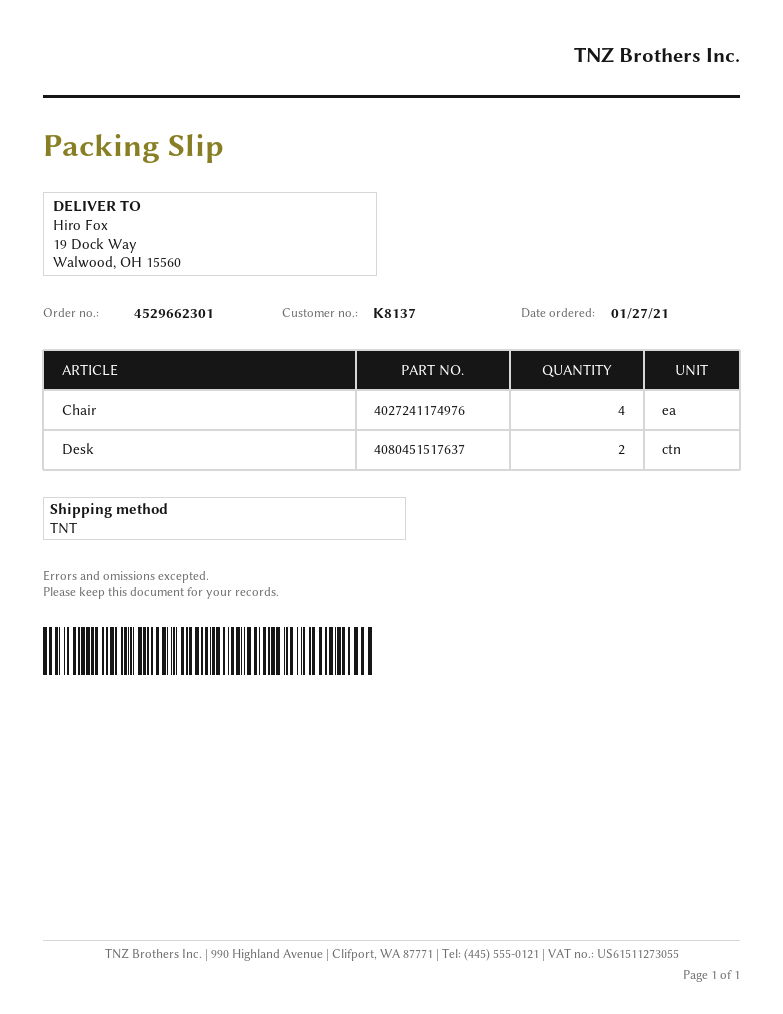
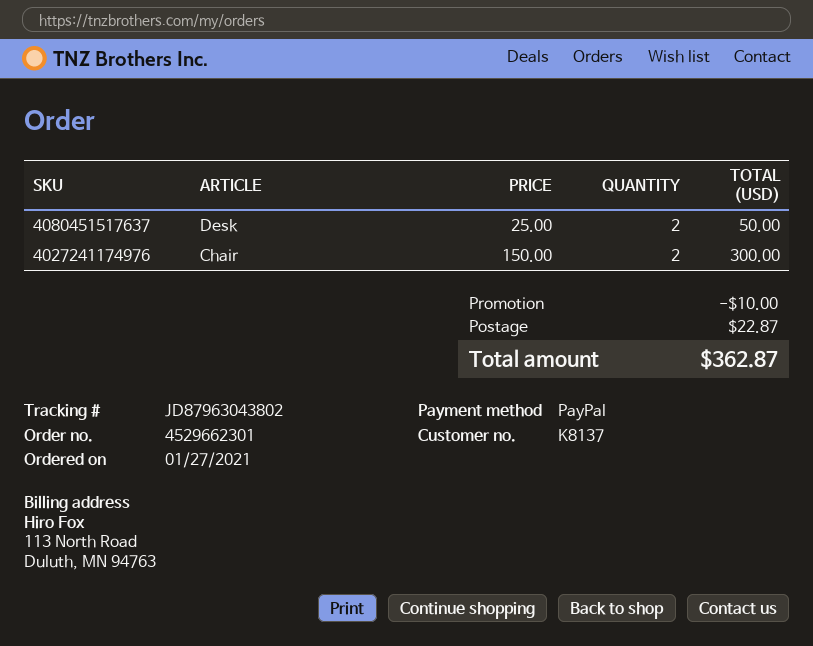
Chair: 4 -> 2

